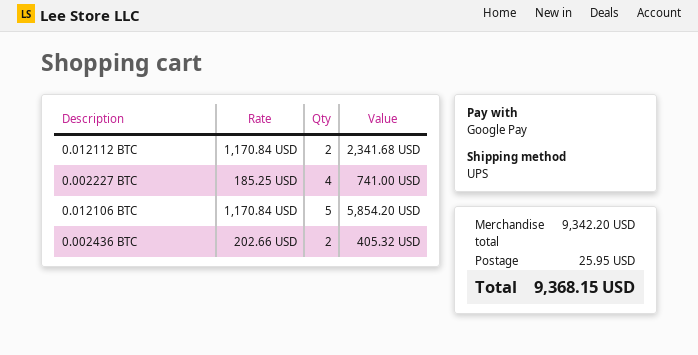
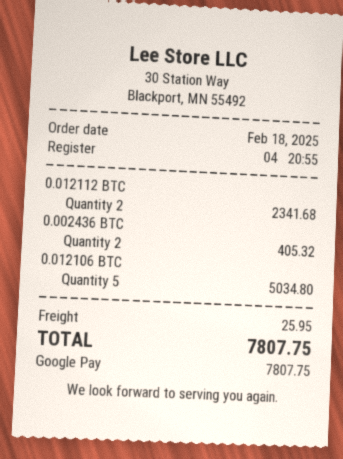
0.002227 BTC: 4 for 741.00 -> none
0.012106 BTC: 5 for 5854.20 -> 5 for 5034.80
total: 9368.15 -> 7807.75

